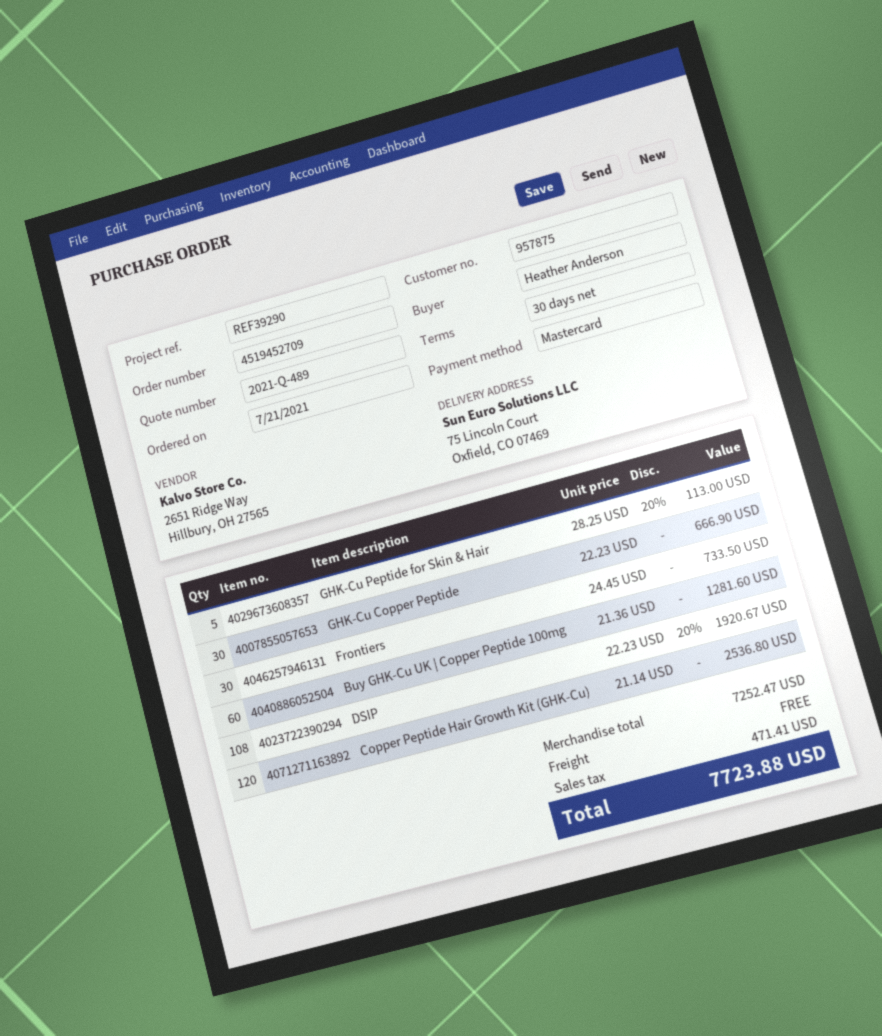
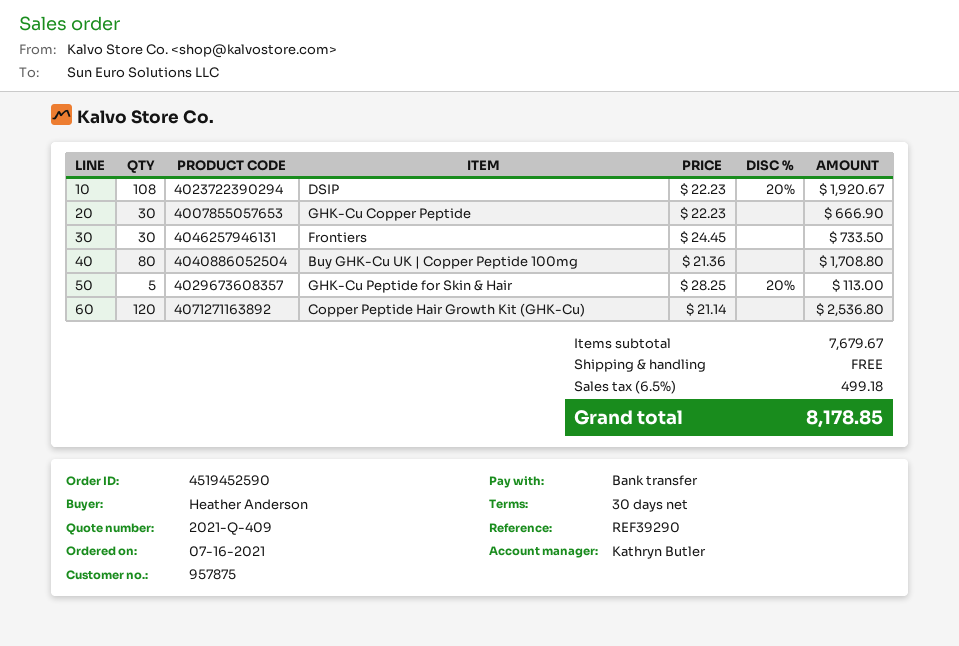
quote number: 2021-Q-489 -> 2021-Q-409
order number: 4519452709 -> 4519452590
order date: 2021-07-21 -> 2021-07-16
payment method: Mastercard -> bank transfer
Buy GHK-Cu UK | Copper Peptide 100mg: 60 x 21.36 = 1281.60 -> 80 x 21.36 = 1708.80
subtotal: 7252.47 -> 7679.67
tax: 471.41 -> 499.18
total: 7723.88 -> 8178.85

